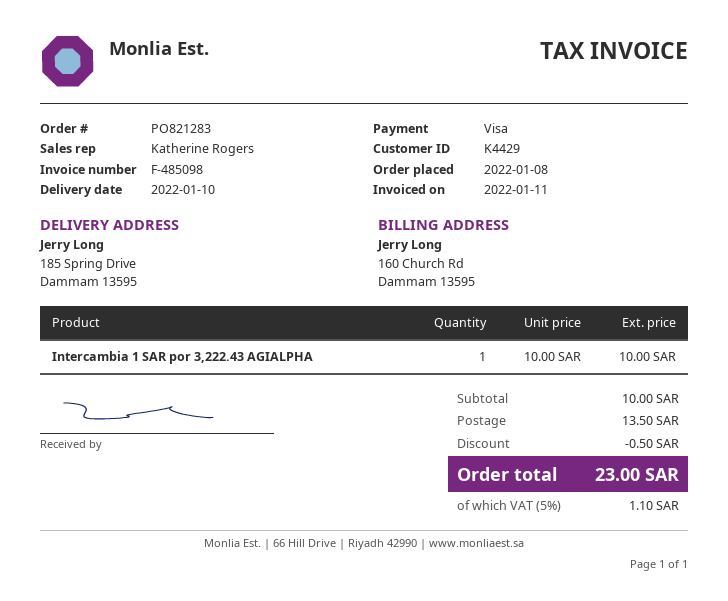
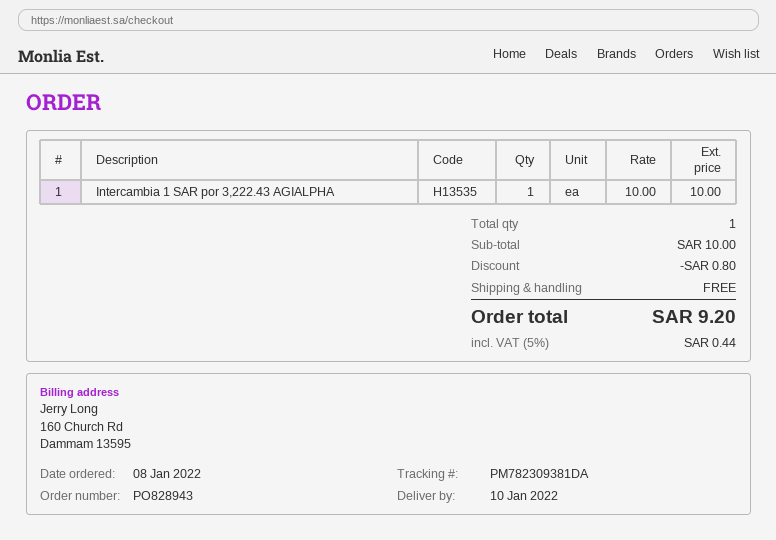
order number: PO821283 -> PO828943
discount: 0.50 -> 0.80
shipping: 13.50 -> 0.00
tax: 5% = 1.10 -> 5% = 0.44
total: 23.00 -> 9.20

